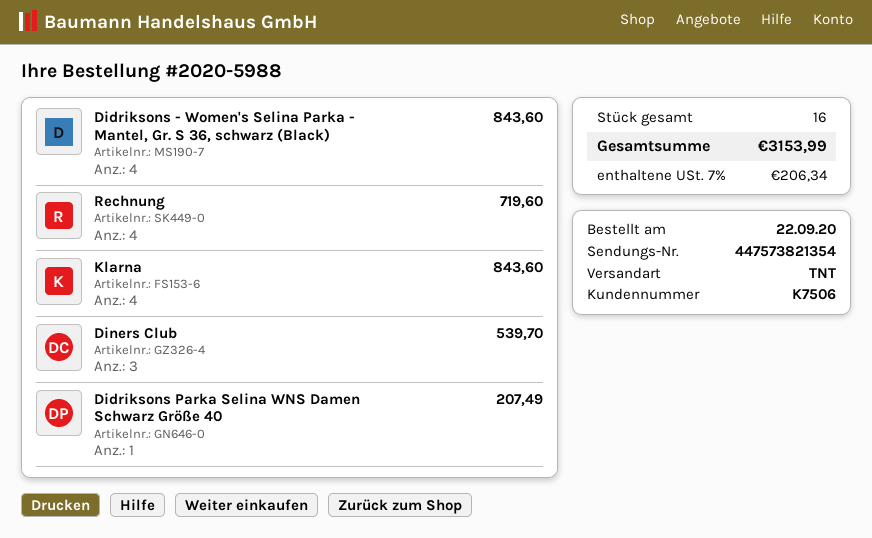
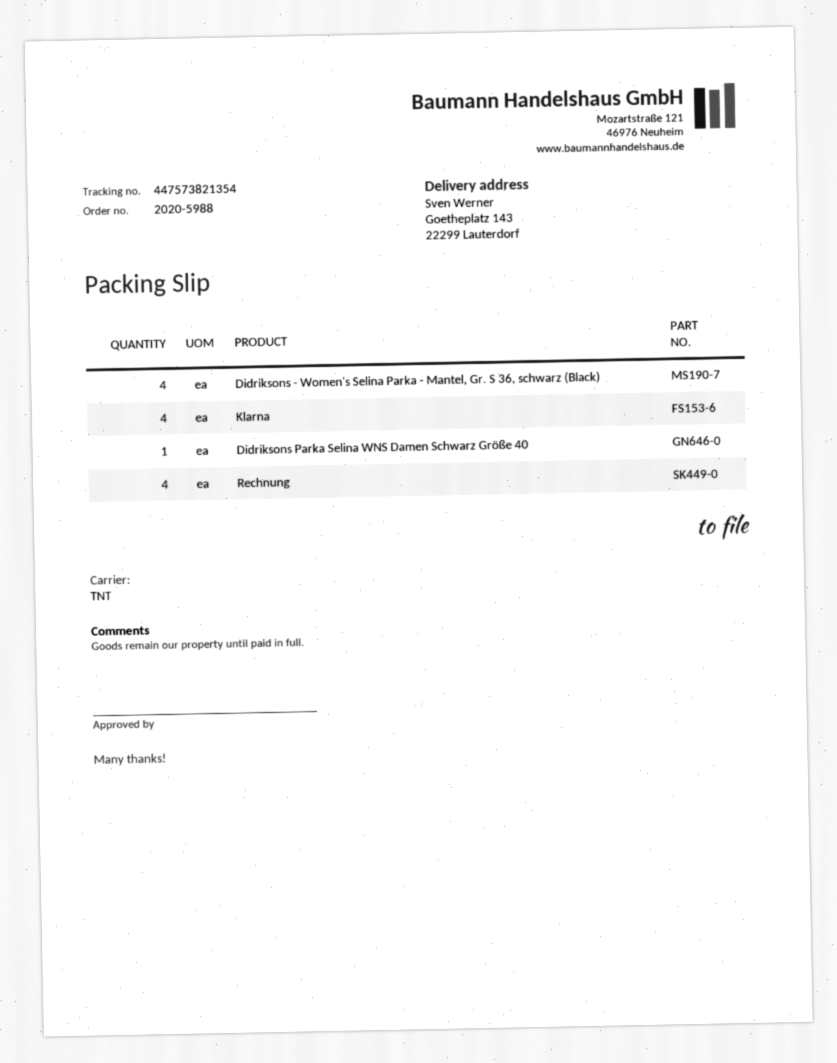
Diners Club: 3 -> none

